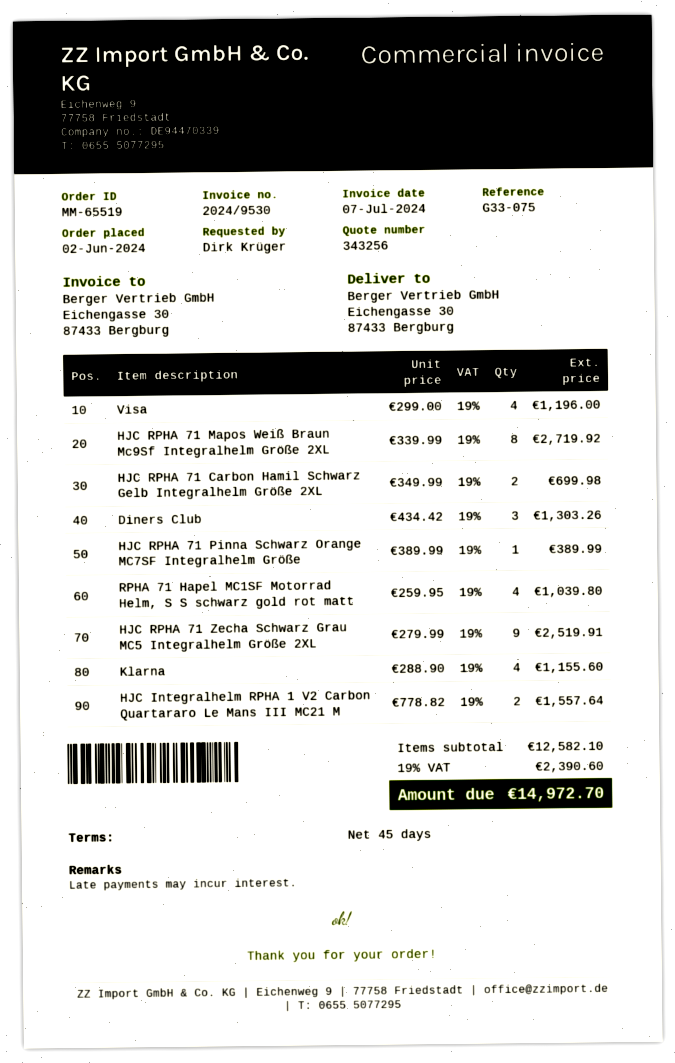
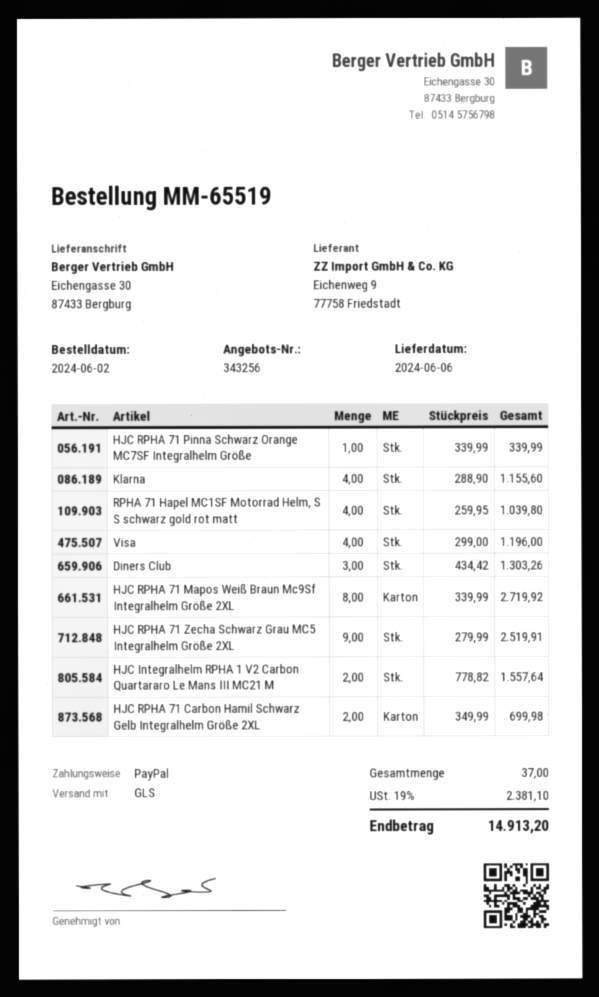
HJC RPHA 71 Pinna Schwarz Orange MC7SF Integralhelm Größe: 1 x 389.99 = 389.99 -> 1 x 339.99 = 339.99
tax: 19% = 2390.60 -> 19% = 2381.10
total: 14972.70 -> 14913.20

